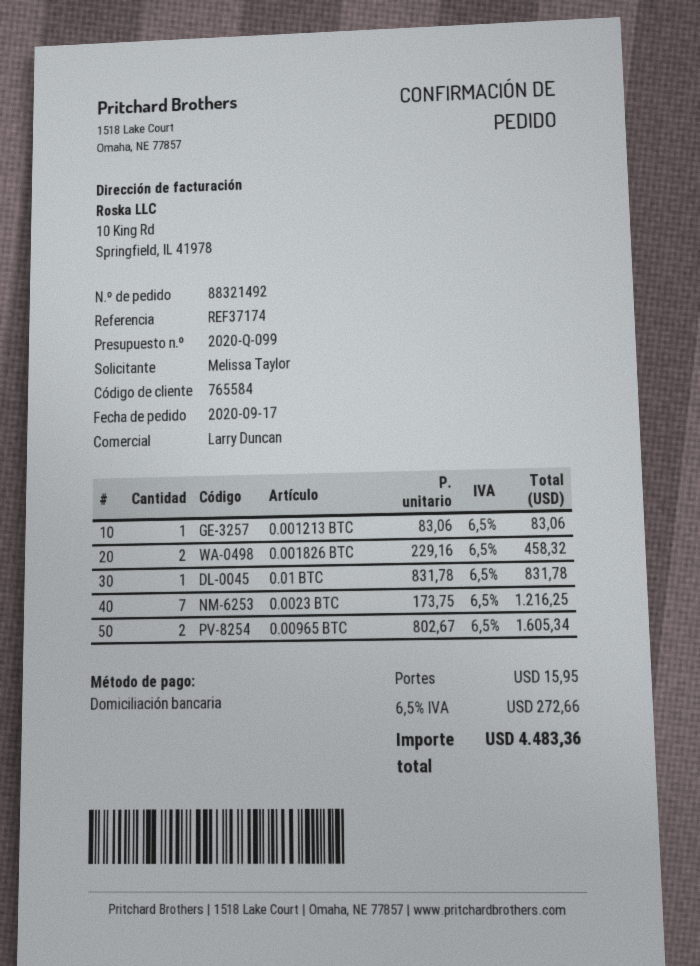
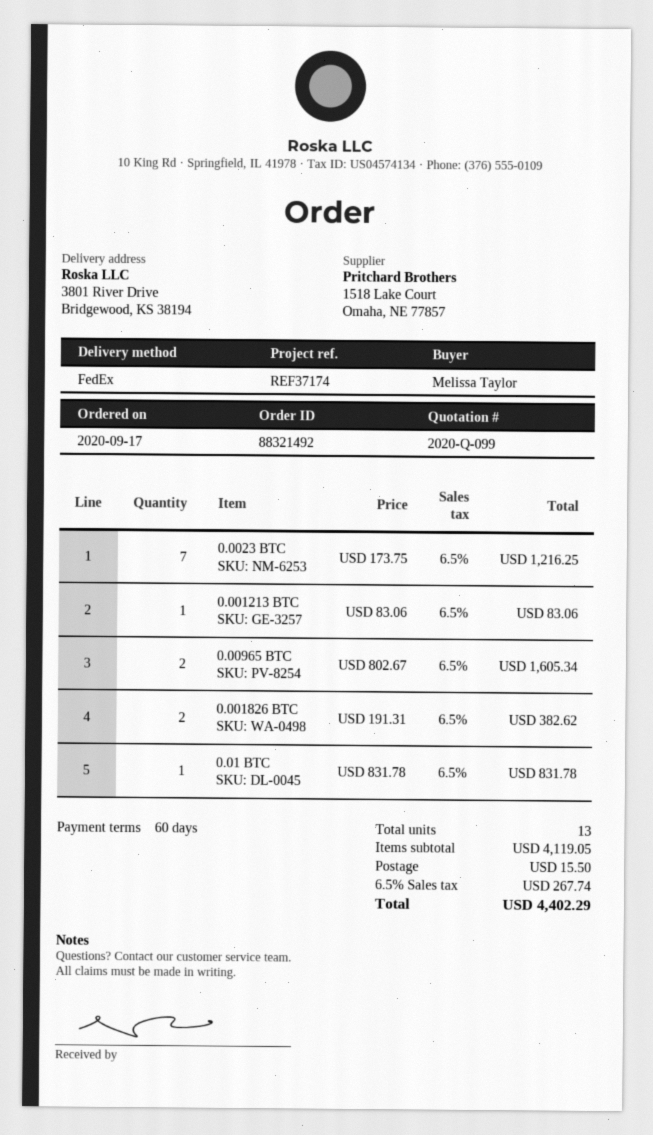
0.001826 BTC: 2 x 229.16 = 458.32 -> 2 x 191.31 = 382.62
shipping: 15.95 -> 15.50
tax: 6.5% = 272.66 -> 6.5% = 267.74
total: 4483.36 -> 4402.29

